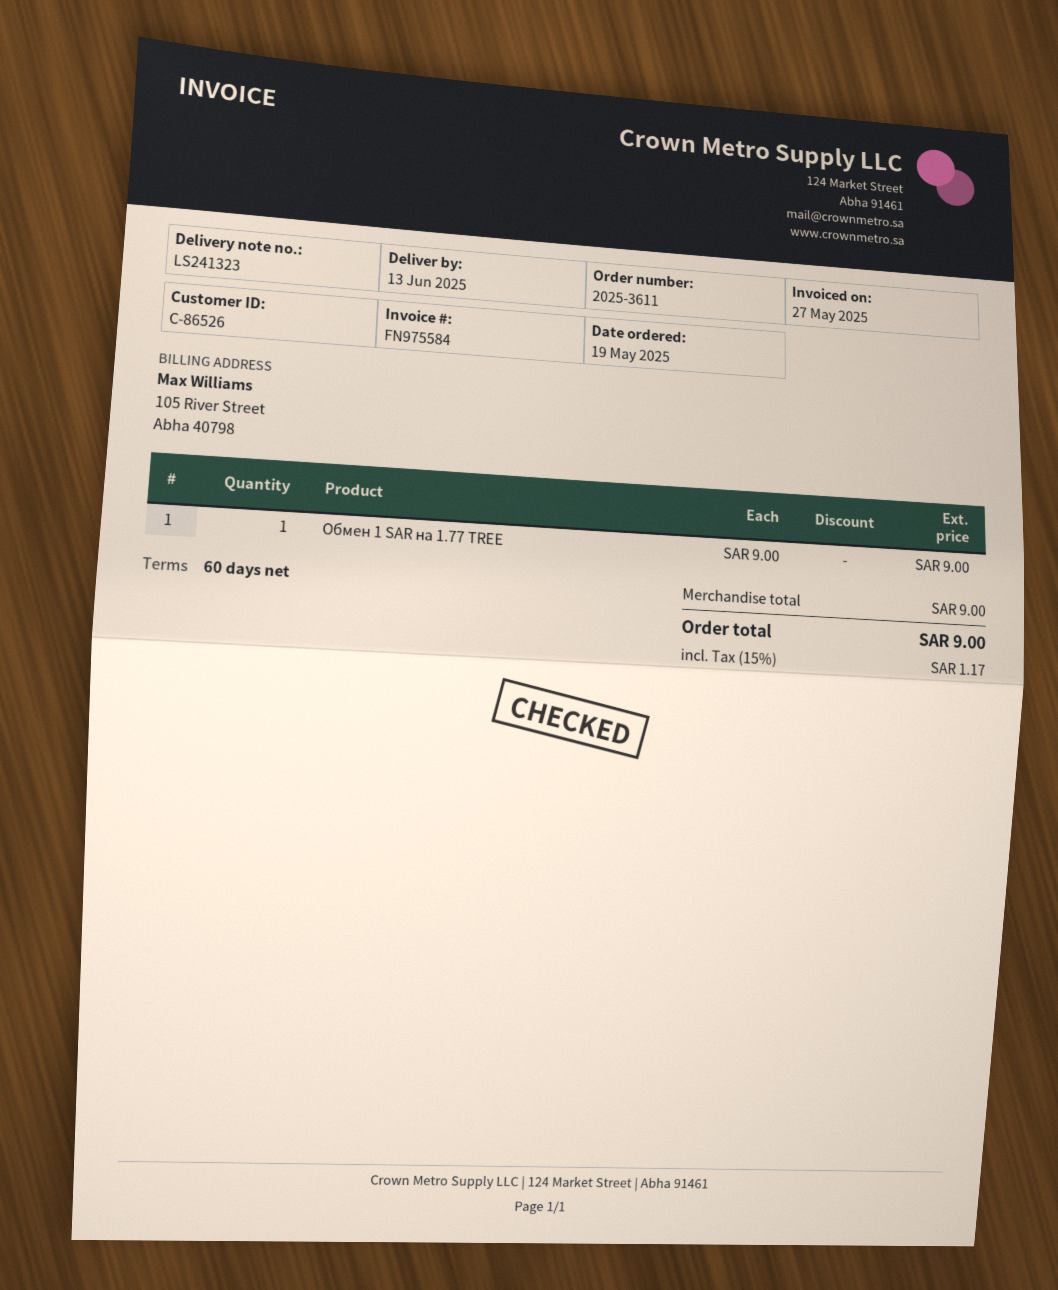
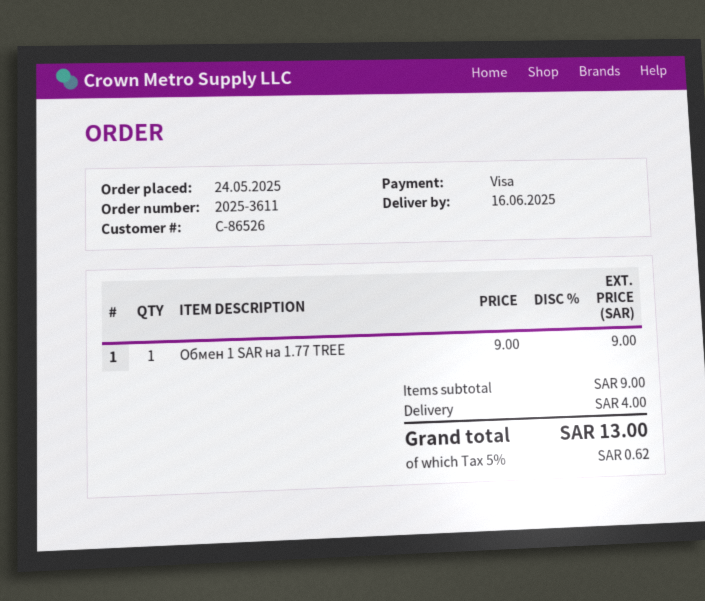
order date: 2025-05-19 -> 2025-05-24
delivery date: 2025-06-13 -> 2025-06-16
shipping: none -> 4.00
tax: 15% = 1.17 -> 5% = 0.62
total: 9.00 -> 13.00

